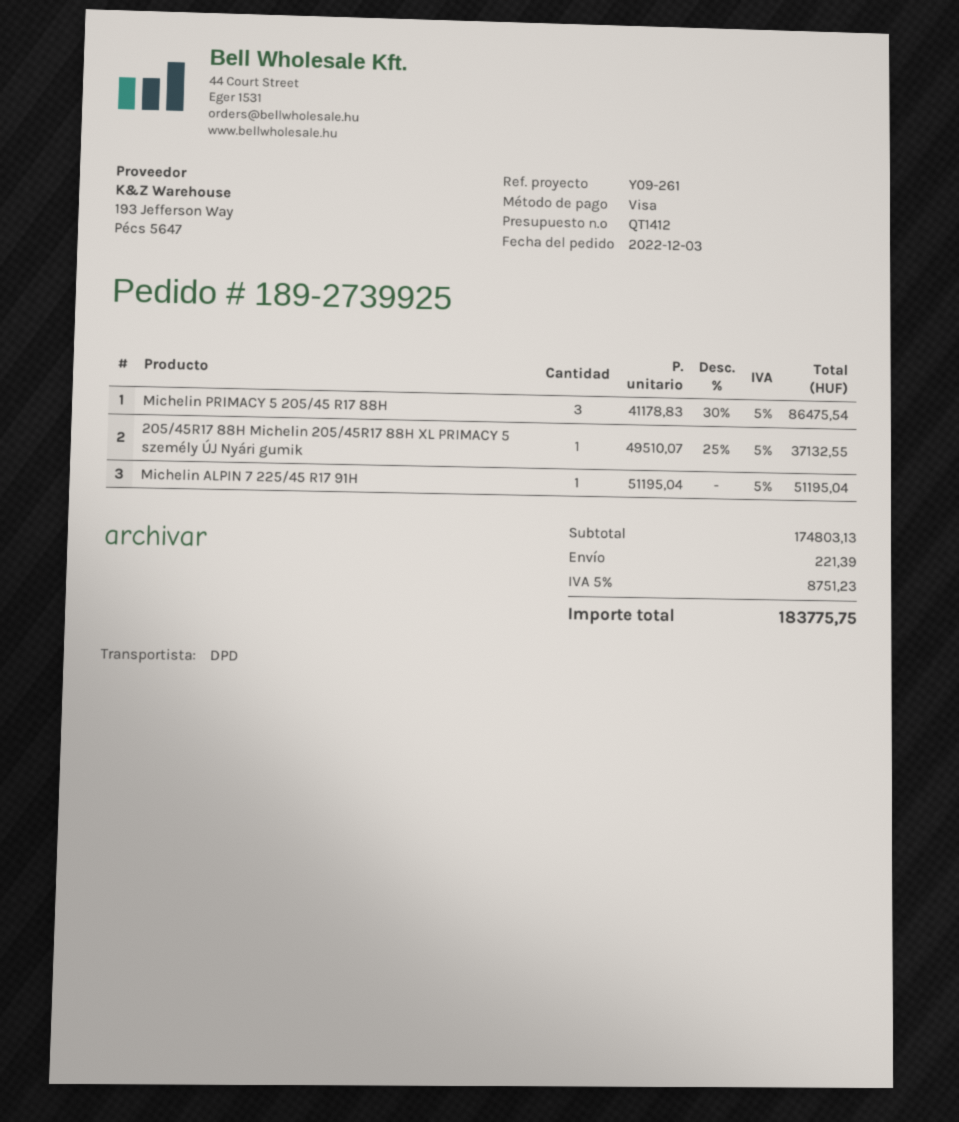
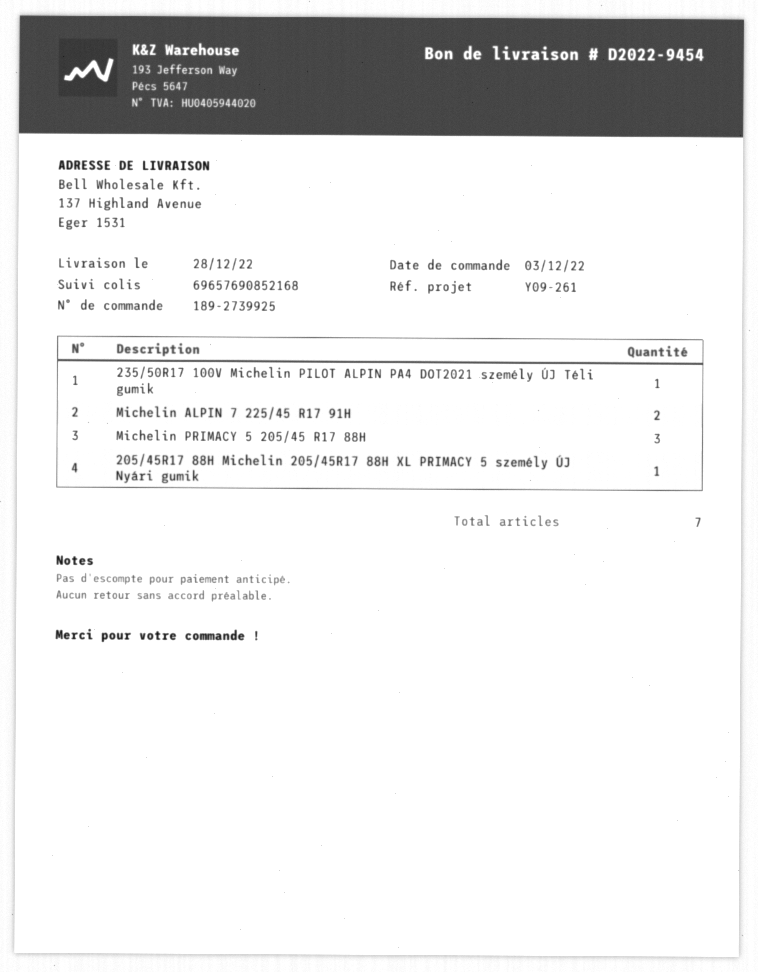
Michelin ALPIN 7 225/45 R17 91H: 1 -> 2
235/50R17 100V Michelin PILOT ALPIN PA4 DOT2021 személy ÚJ Téli gumik: none -> 1

